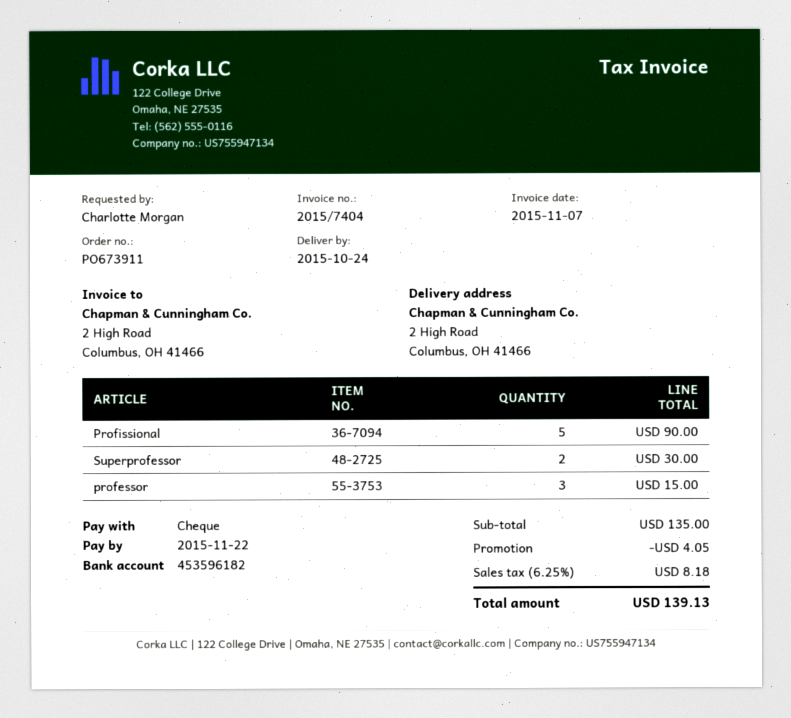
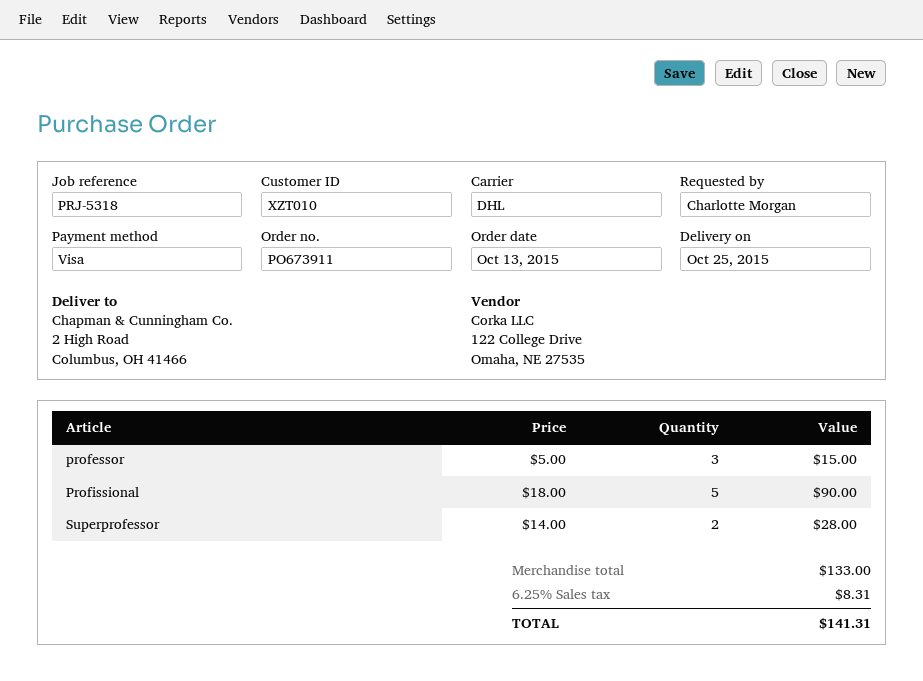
delivery date: 2015-10-24 -> 2015-10-25
payment method: cheque -> Visa
Superprofessor: 2 for 30.00 -> 2 for 28.00
subtotal: 135.00 -> 133.00
discount: 4.05 -> none
tax: 6.25% = 8.18 -> 6.25% = 8.31
total: 139.13 -> 141.31

